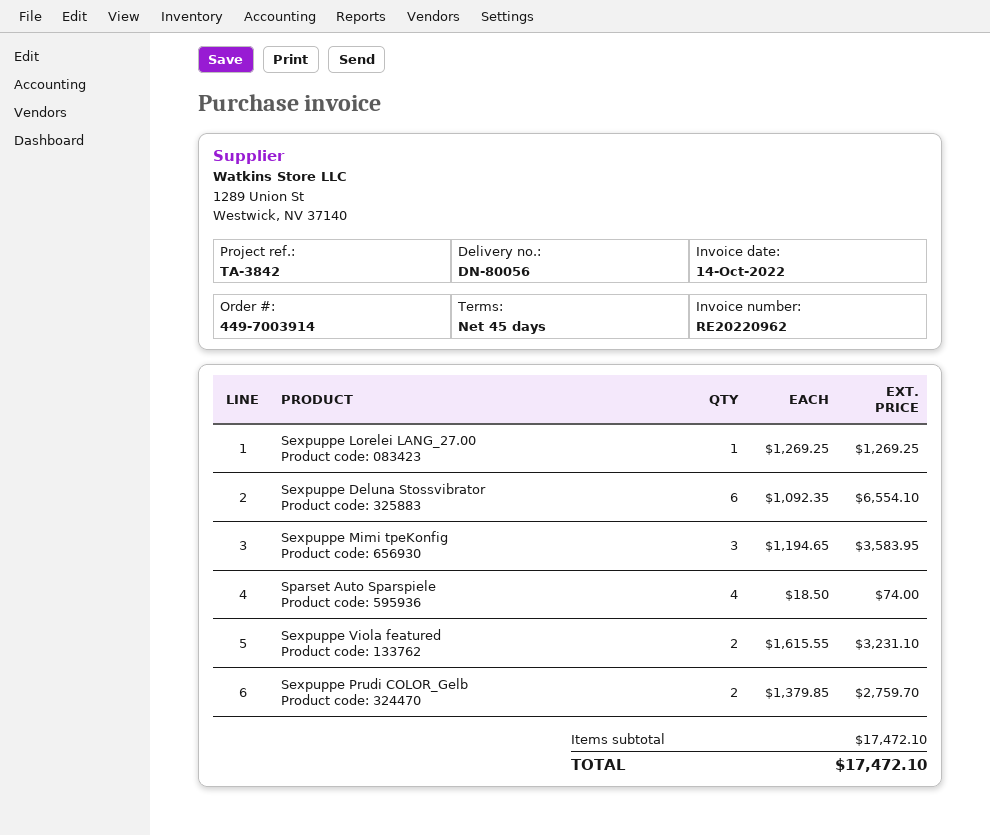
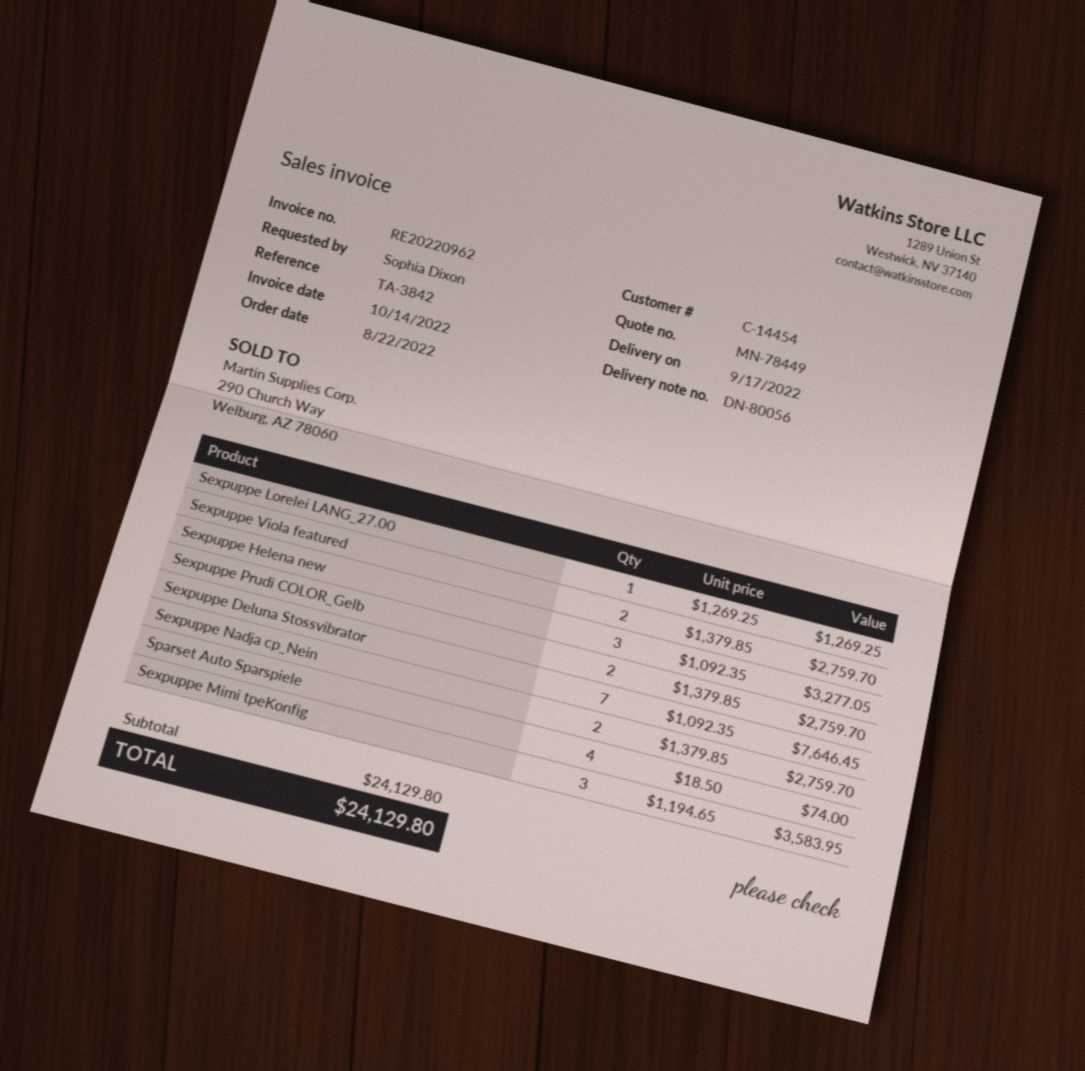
Sexpuppe Deluna Stossvibrator: 6 x 1092.35 = 6554.10 -> 7 x 1092.35 = 7646.45
Sexpuppe Viola featured: 2 x 1615.55 = 3231.10 -> 2 x 1379.85 = 2759.70
Sexpuppe Helena new: none -> 3 x 1092.35 = 3277.05
Sexpuppe Nadja cp_Nein: none -> 2 x 1379.85 = 2759.70
subtotal: 17472.10 -> 24129.80
total: 17472.10 -> 24129.80

